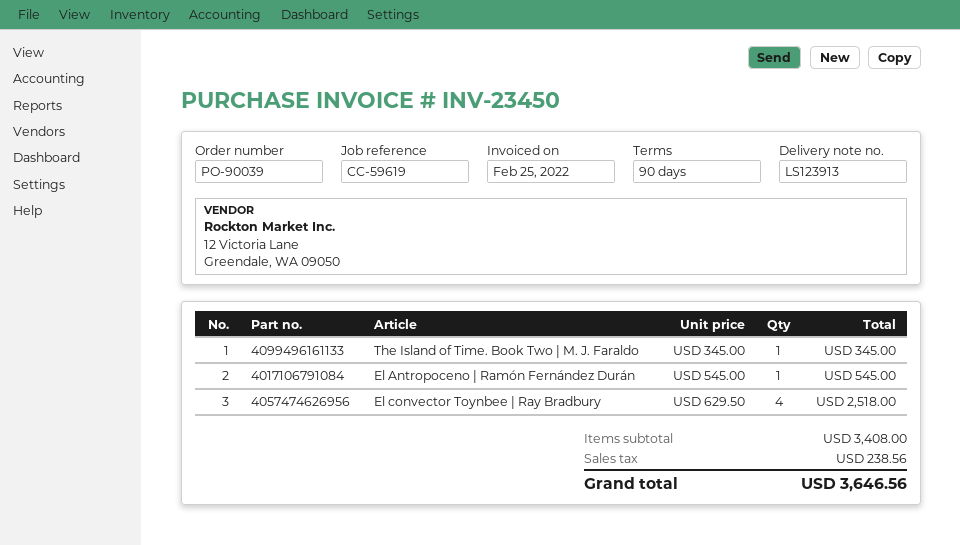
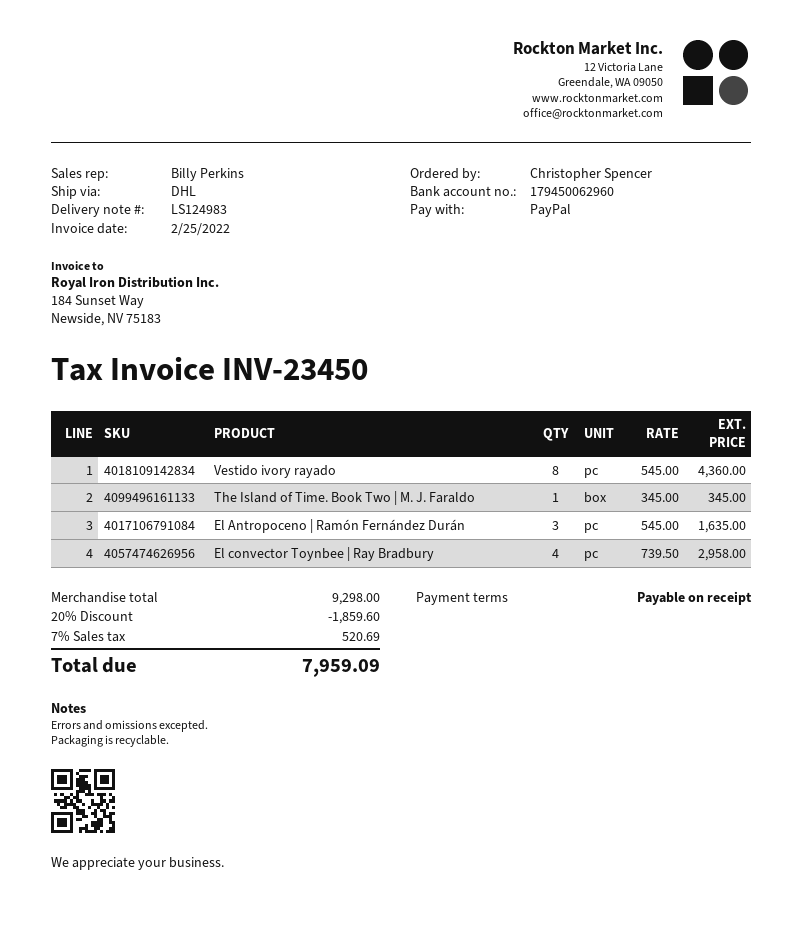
delivery note number: LS123913 -> LS124983
payment terms: 90 days -> on receipt
El Antropoceno | Ramón Fernández Durán: 1 x 545.00 = 545.00 -> 3 x 545.00 = 1635.00
El convector Toynbee | Ray Bradbury: 4 x 629.50 = 2518.00 -> 4 x 739.50 = 2958.00
Vestido ivory rayado: none -> 8 x 545.00 = 4360.00
subtotal: 3408.00 -> 9298.00
discount: none -> 20% = 1859.60
tax: 238.56 -> 520.69
total: 3646.56 -> 7959.09

